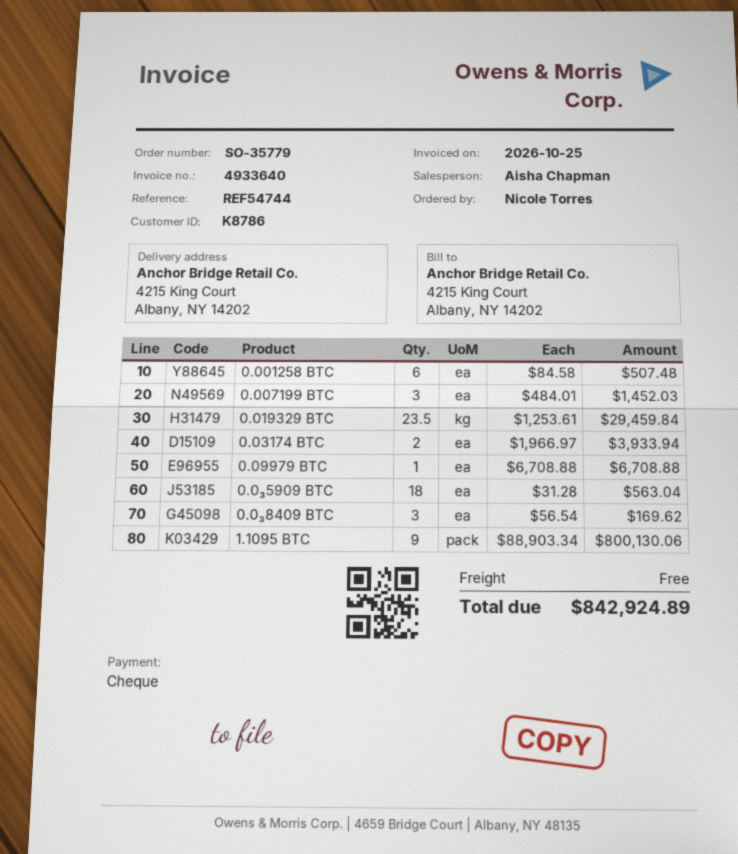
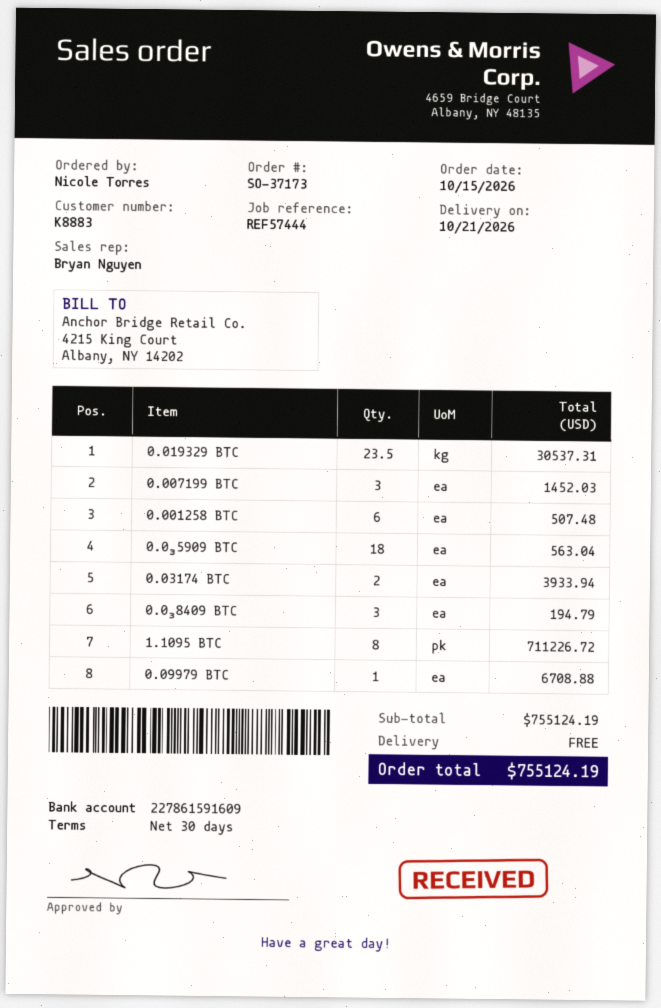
order number: SO-35779 -> SO-37173
customer number: K8786 -> K8883
reference: REF54744 -> REF57444
sales rep: Aisha Chapman -> Bryan Nguyen
0.019329 BTC: 23.5 for 29459.84 -> 23.5 for 30537.31
0.0₃8409 BTC: 3 for 169.62 -> 3 for 194.79
1.1095 BTC: 9 for 800130.06 -> 8 for 711226.72
total: 842924.89 -> 755124.19

